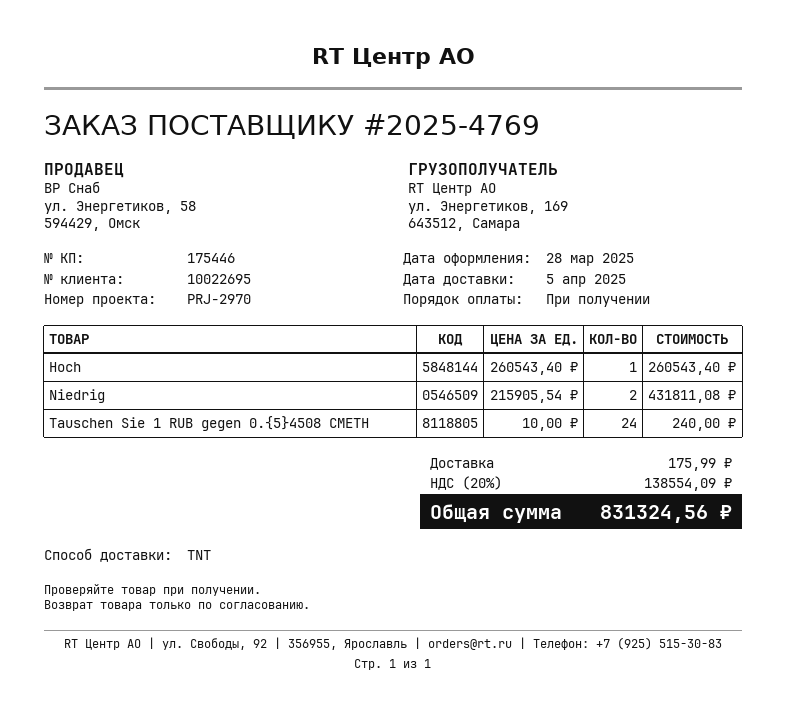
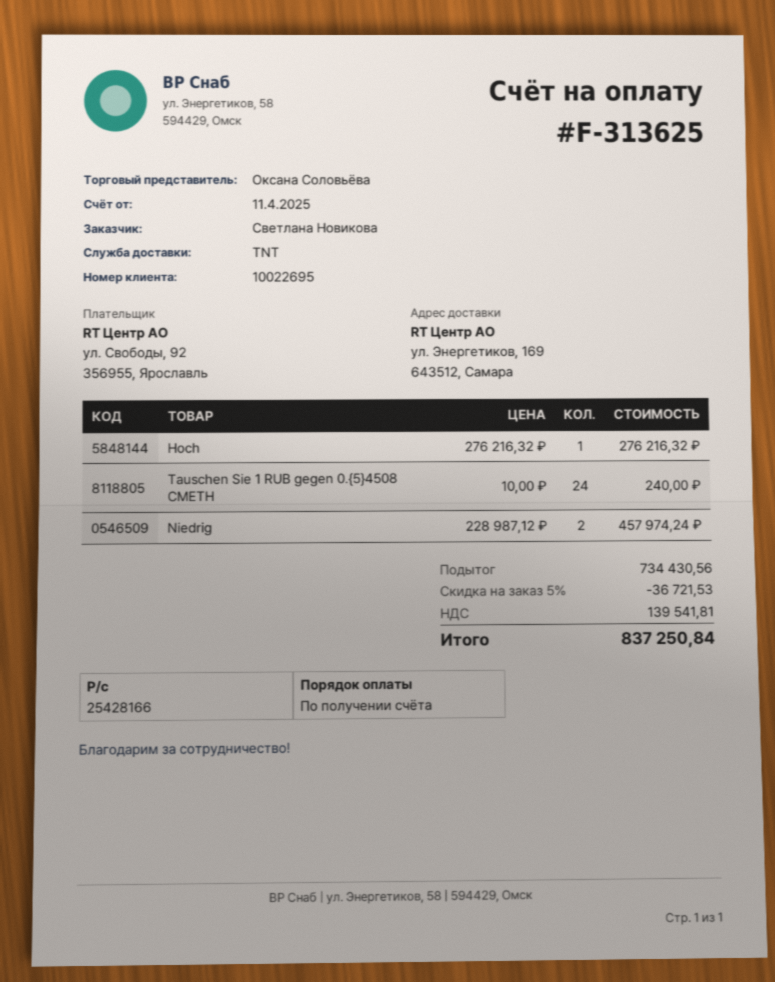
Hoch: 1 x 260543.40 = 260543.40 -> 1 x 276216.32 = 276216.32
Niedrig: 2 x 215905.54 = 431811.08 -> 2 x 228987.12 = 457974.24
discount: none -> 5% = 36721.53
shipping: 175.99 -> none
tax: 138554.09 -> 139541.81
total: 831324.56 -> 837250.84

